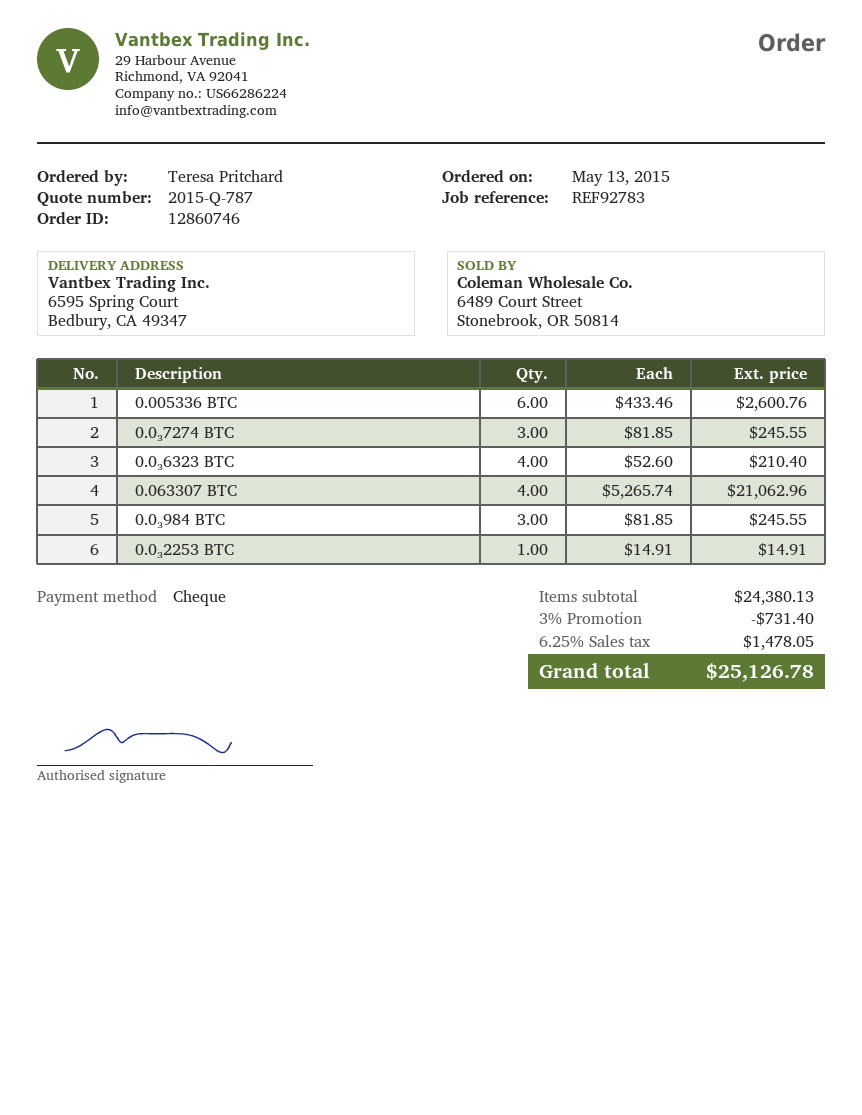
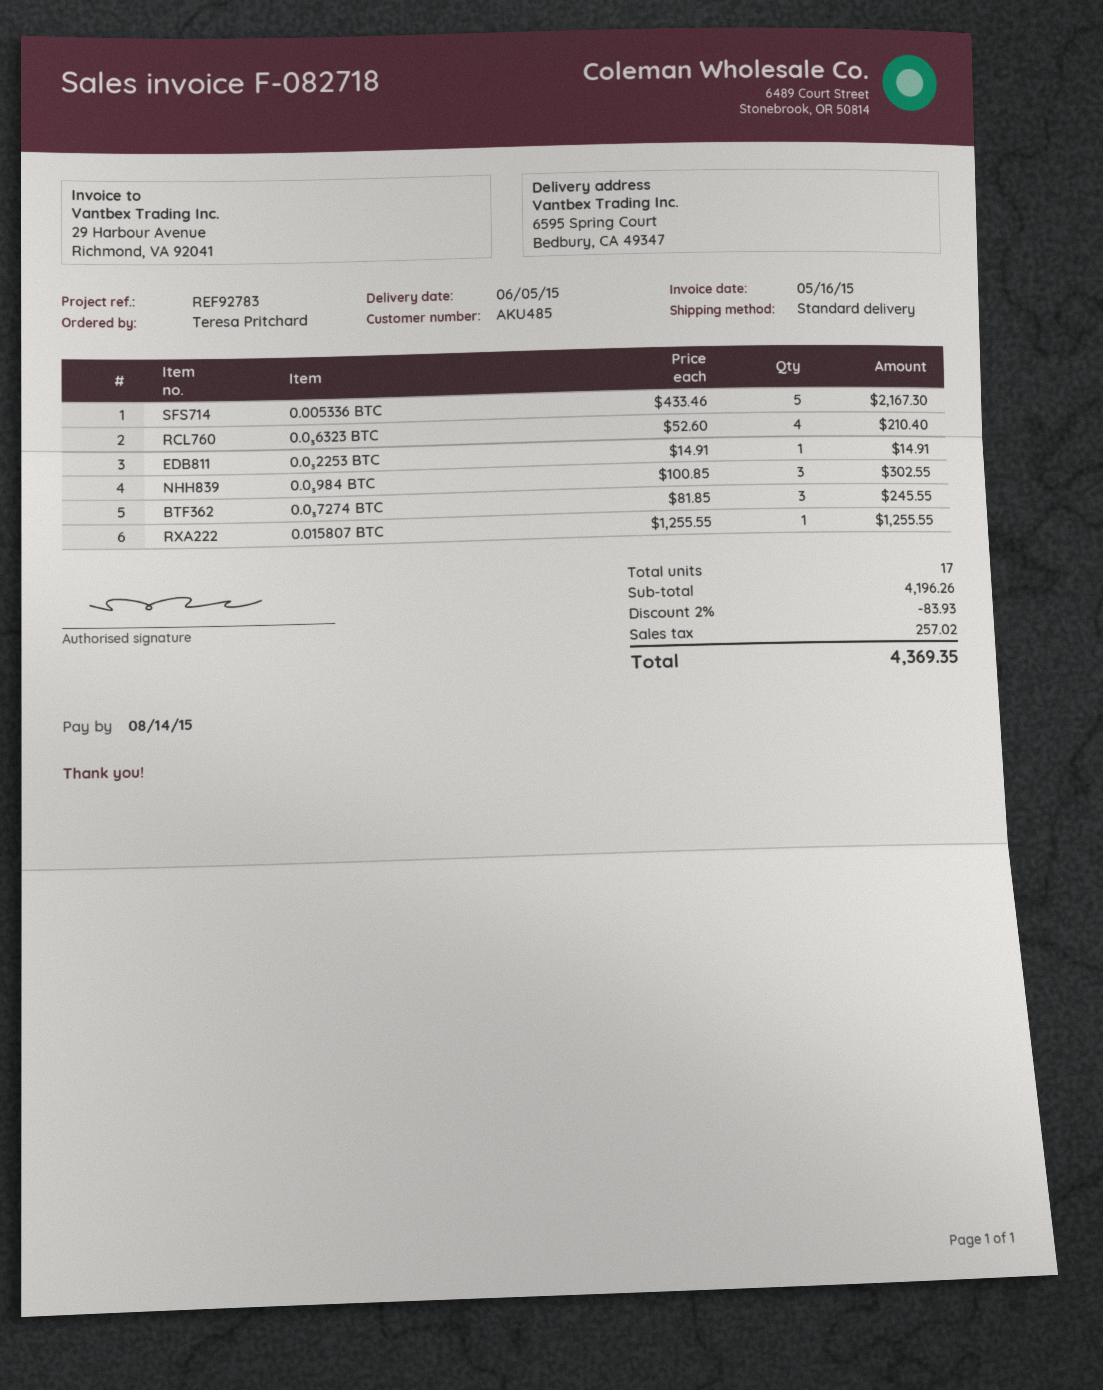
0.005336 BTC: 6 x 433.46 = 2600.76 -> 5 x 433.46 = 2167.30
0.063307 BTC: 4 x 5265.74 = 21062.96 -> none
0.0₃984 BTC: 3 x 81.85 = 245.55 -> 3 x 100.85 = 302.55
0.015807 BTC: none -> 1 x 1255.55 = 1255.55
subtotal: 24380.13 -> 4196.26
discount: 3% = 731.40 -> 2% = 83.93
tax: 1478.05 -> 257.02
total: 25126.78 -> 4369.35

